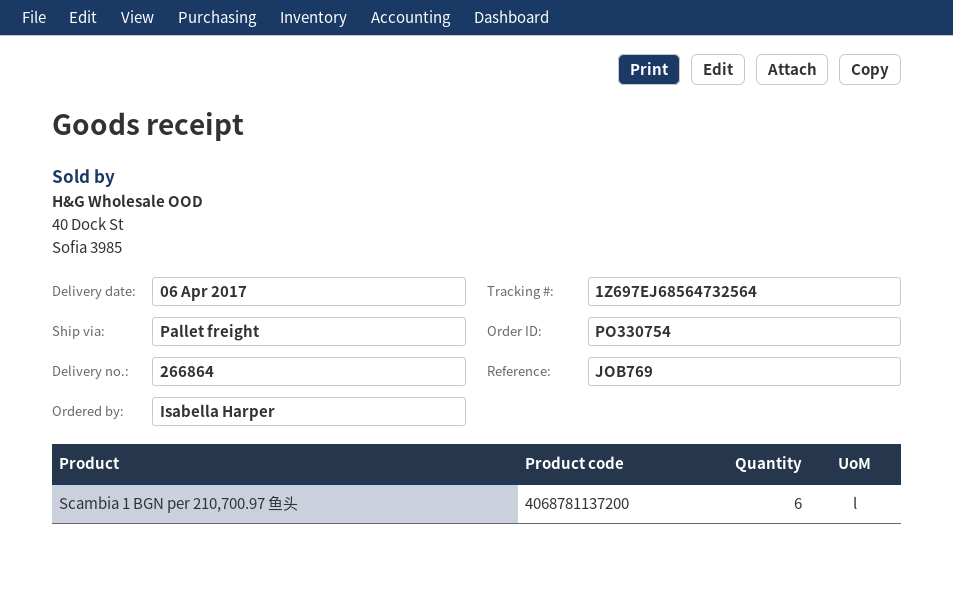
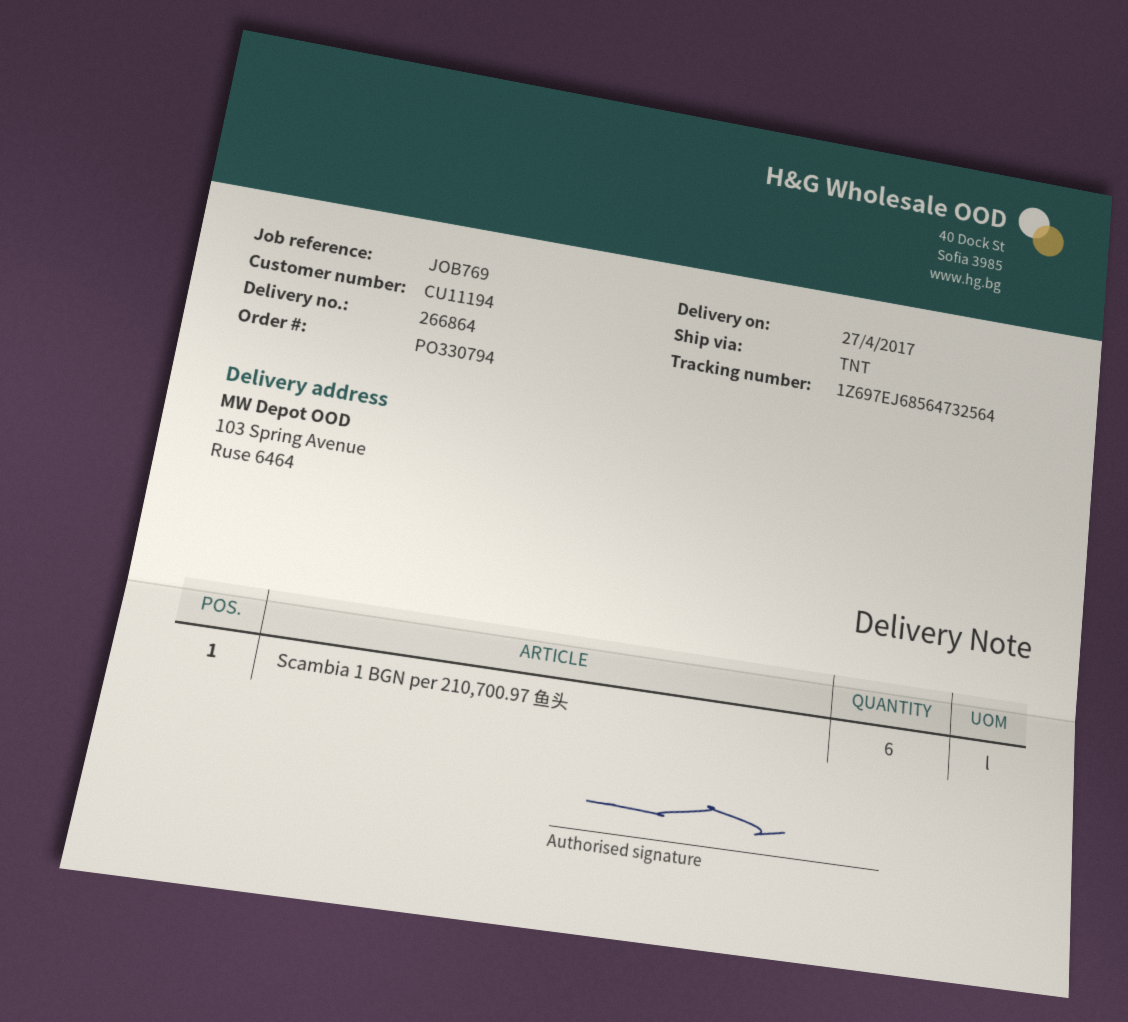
order number: PO330754 -> PO330794
delivery date: 2017-04-06 -> 2017-04-27
shipping method: pallet freight -> TNT

